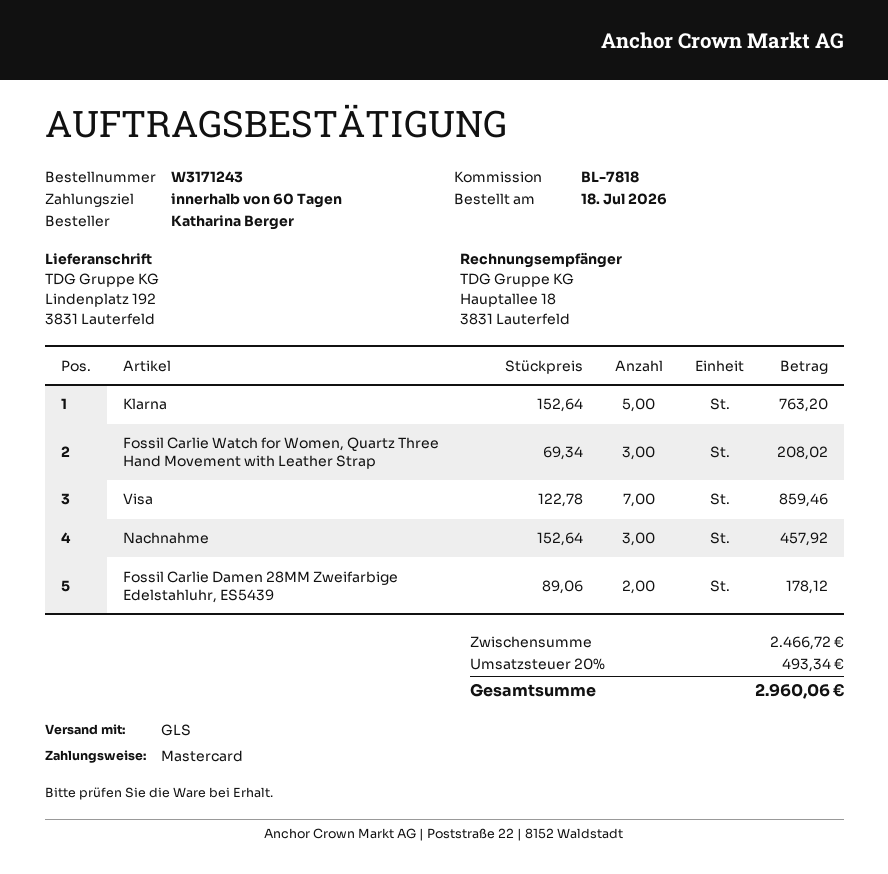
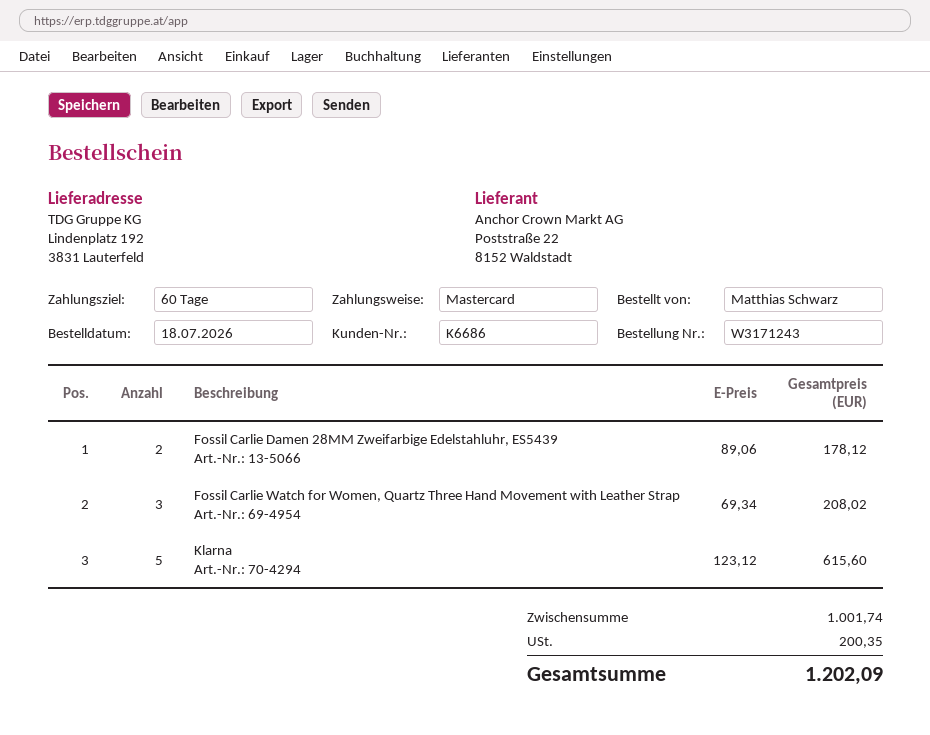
ordered by: Katharina Berger -> Matthias Schwarz
Klarna: 5 x 152.64 = 763.20 -> 5 x 123.12 = 615.60
Visa: 7 x 122.78 = 859.46 -> none
Nachnahme: 3 x 152.64 = 457.92 -> none
subtotal: 2466.72 -> 1001.74
tax: 493.34 -> 200.35
total: 2960.06 -> 1202.09

